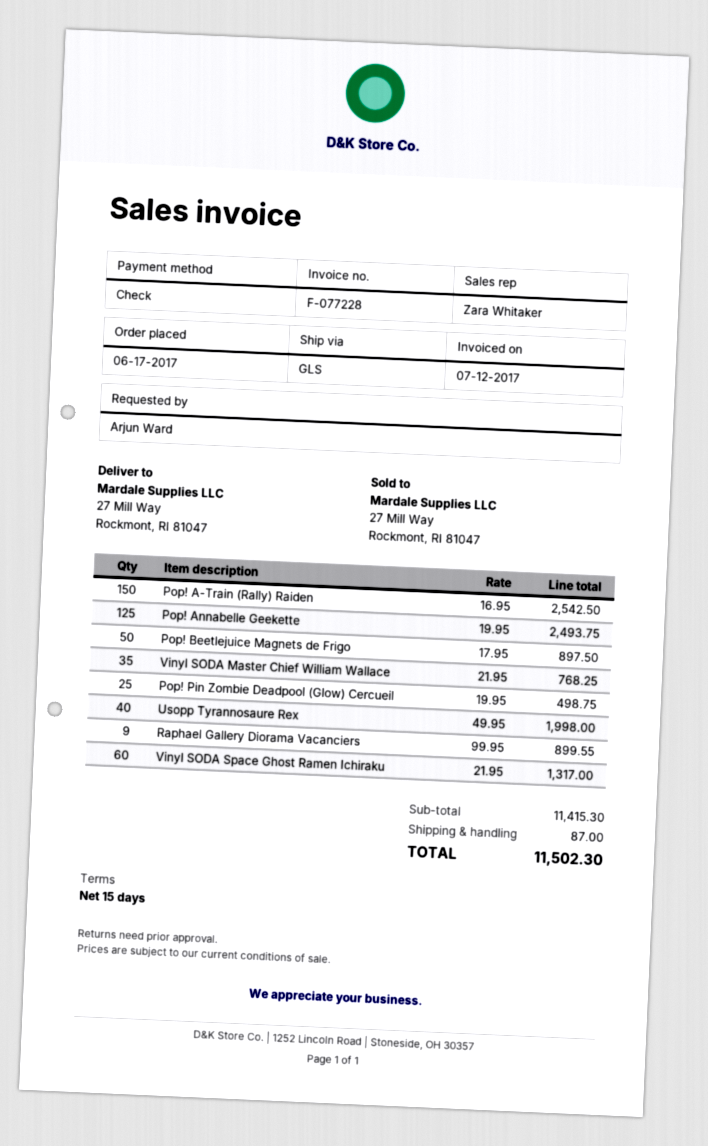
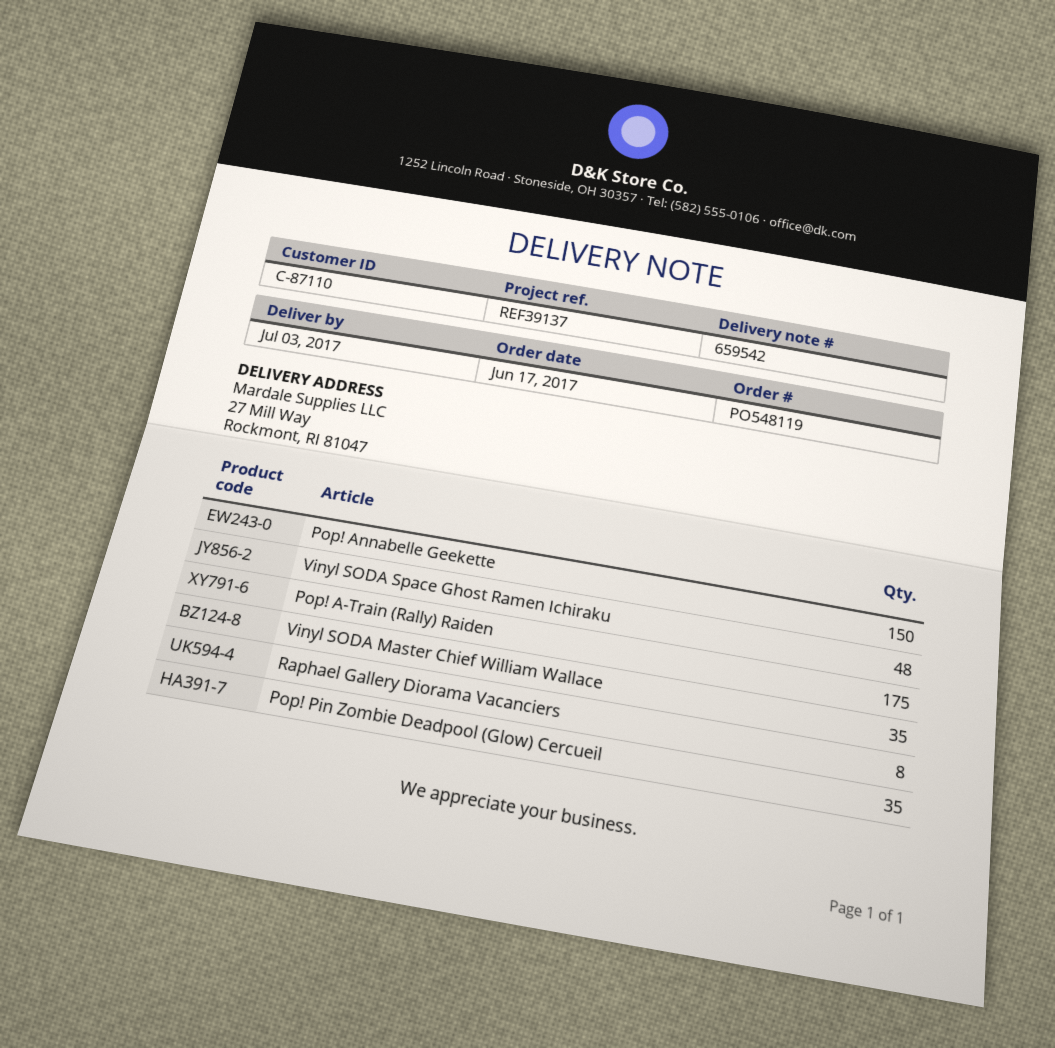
Pop! A-Train (Rally) Raiden: 150 -> 175
Pop! Annabelle Geekette: 125 -> 150
Pop! Beetlejuice Magnets de Frigo: 50 -> none
Pop! Pin Zombie Deadpool (Glow) Cercueil: 25 -> 35
Usopp Tyrannosaure Rex: 40 -> none
Raphael Gallery Diorama Vacanciers: 9 -> 8
Vinyl SODA Space Ghost Ramen Ichiraku: 60 -> 48

